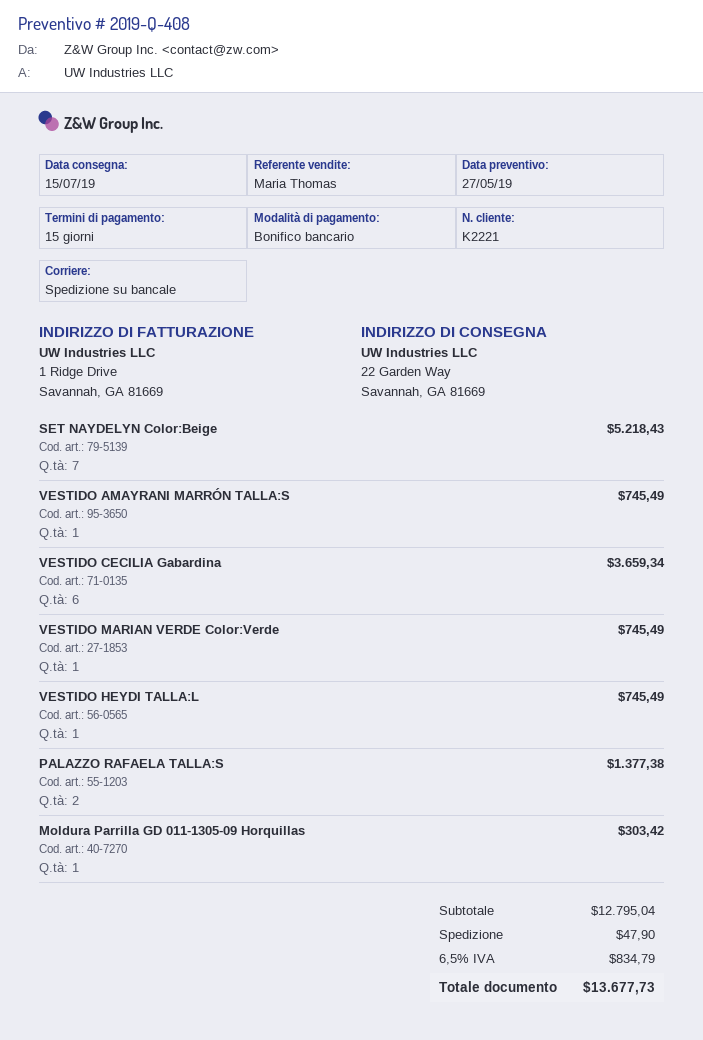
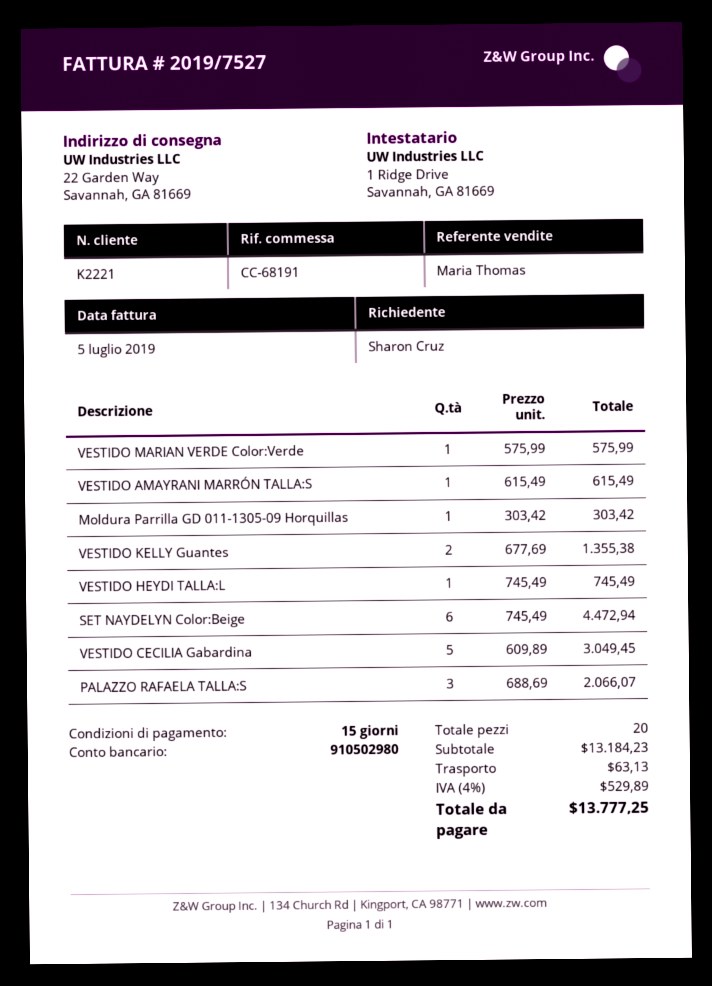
SET NAYDELYN Color:Beige: 7 for 5218.43 -> 6 for 4472.94
VESTIDO AMAYRANI MARRÓN TALLA:S: 1 for 745.49 -> 1 for 615.49
VESTIDO CECILIA Gabardina: 6 for 3659.34 -> 5 for 3049.45
VESTIDO MARIAN VERDE Color:Verde: 1 for 745.49 -> 1 for 575.99
PALAZZO RAFAELA TALLA:S: 2 for 1377.38 -> 3 for 2066.07
VESTIDO KELLY Guantes: none -> 2 for 1355.38
subtotal: 12795.04 -> 13184.23
shipping: 47.90 -> 63.13
tax: 6.5% = 834.79 -> 4% = 529.89
total: 13677.73 -> 13777.25

